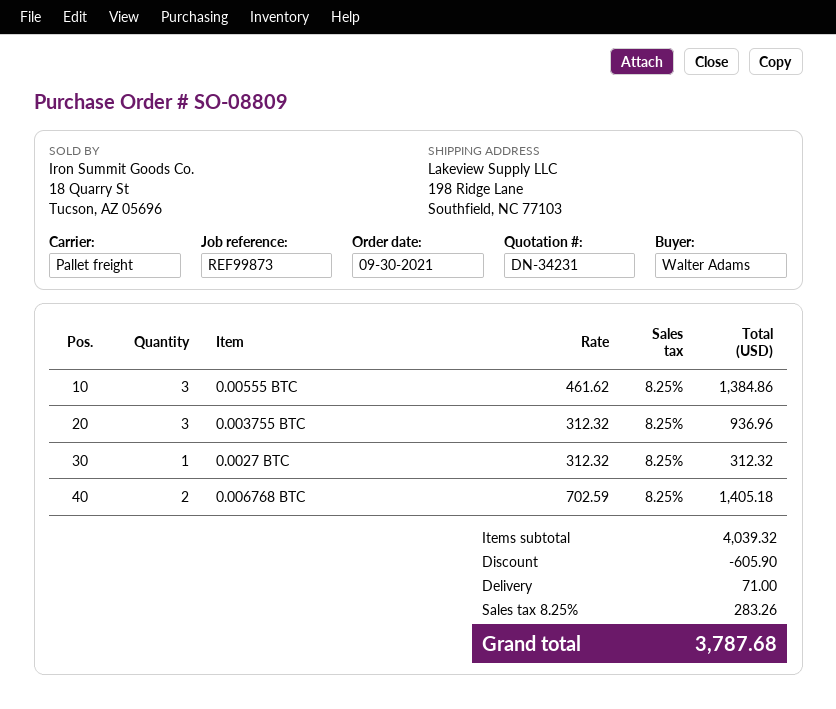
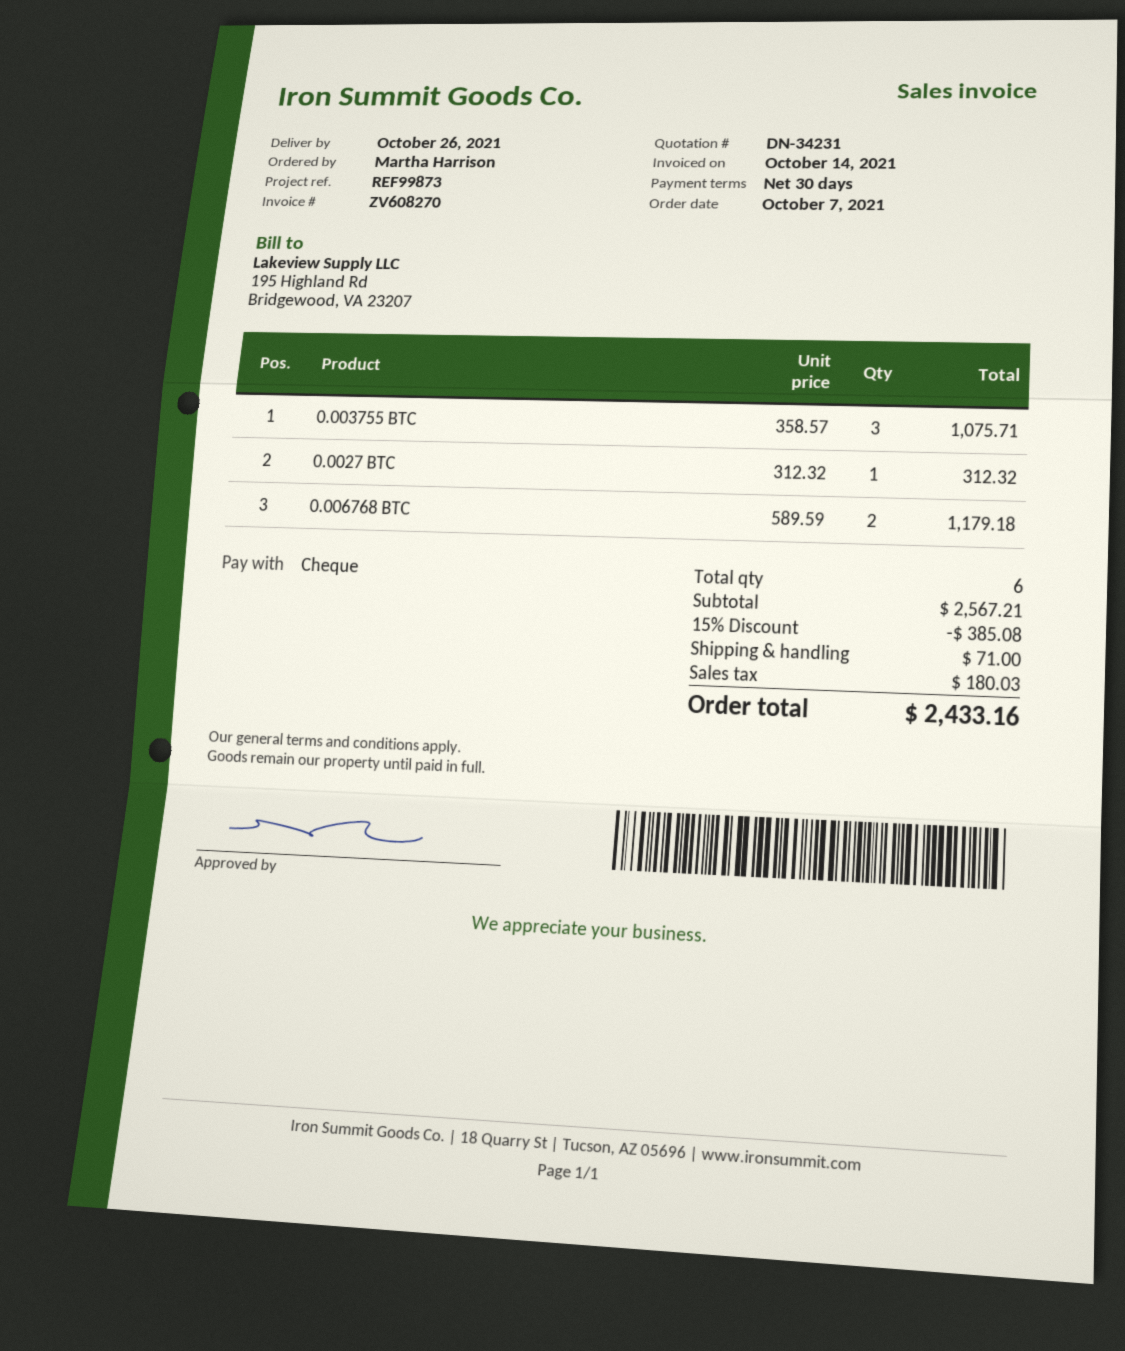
order date: 2021-09-30 -> 2021-10-07
ordered by: Walter Adams -> Martha Harrison
0.00555 BTC: 3 x 461.62 = 1384.86 -> none
0.003755 BTC: 3 x 312.32 = 936.96 -> 3 x 358.57 = 1075.71
0.006768 BTC: 2 x 702.59 = 1405.18 -> 2 x 589.59 = 1179.18
subtotal: 4039.32 -> 2567.21
discount: 605.90 -> 385.08
tax: 283.26 -> 180.03
total: 3787.68 -> 2433.16

